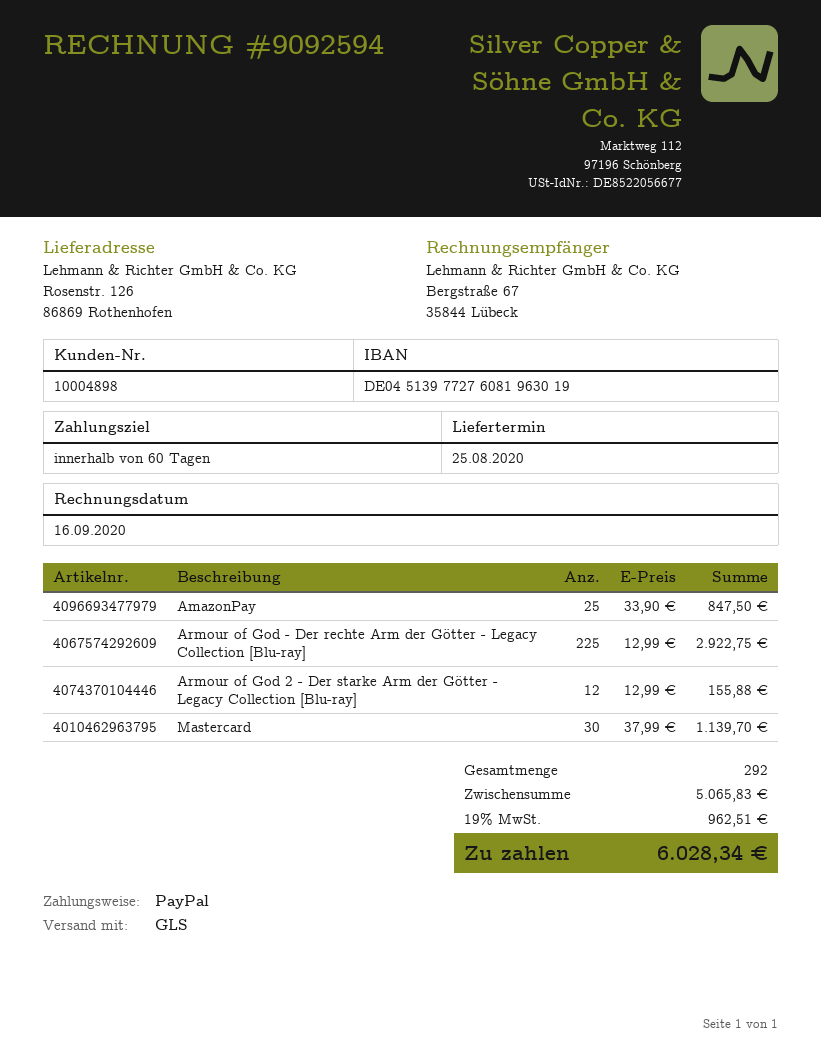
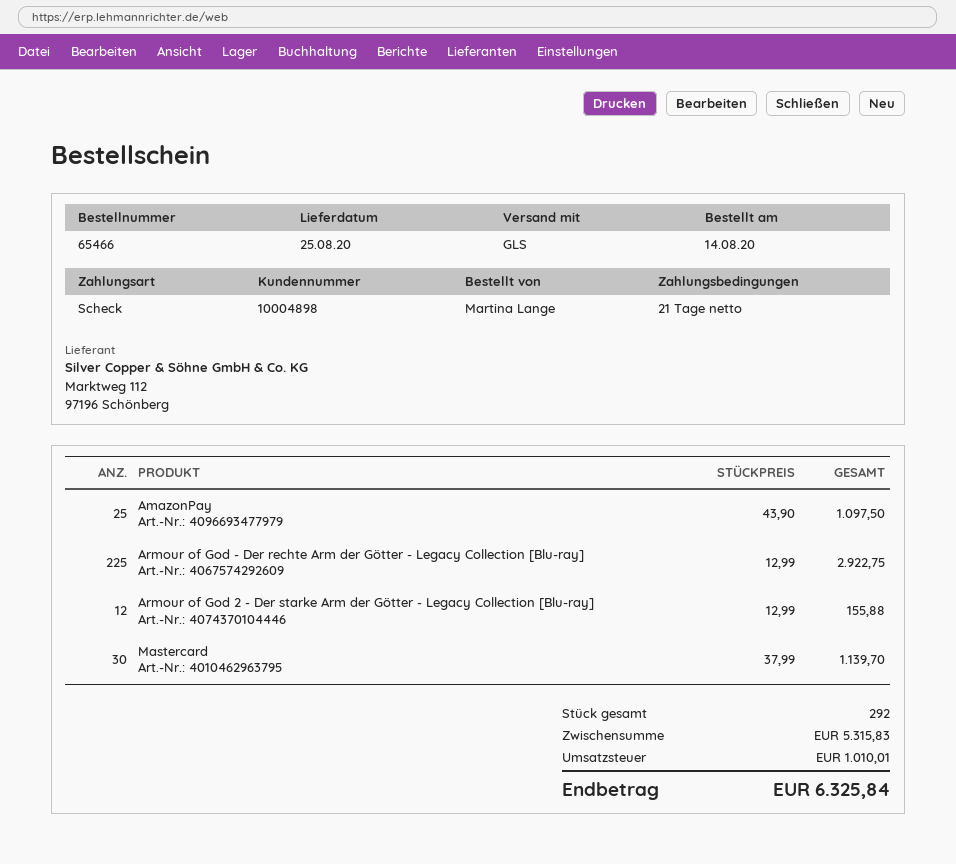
payment terms: 60 days -> 21 days
payment method: PayPal -> cheque
AmazonPay: 25 x 33.90 = 847.50 -> 25 x 43.90 = 1097.50
subtotal: 5065.83 -> 5315.83
tax: 962.51 -> 1010.01
total: 6028.34 -> 6325.84

